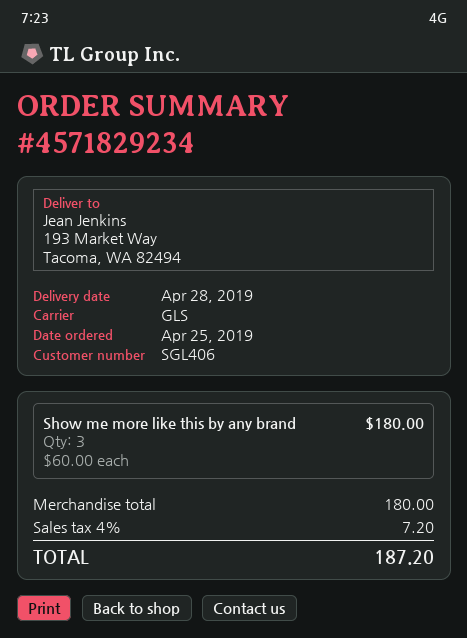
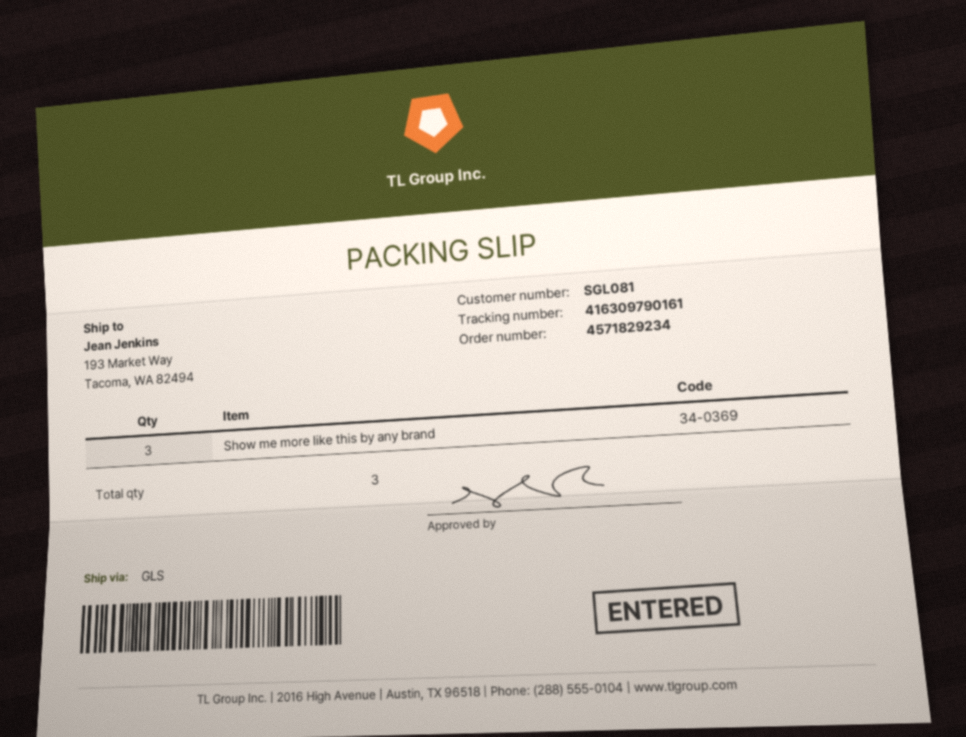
customer number: SGL406 -> SGL081

